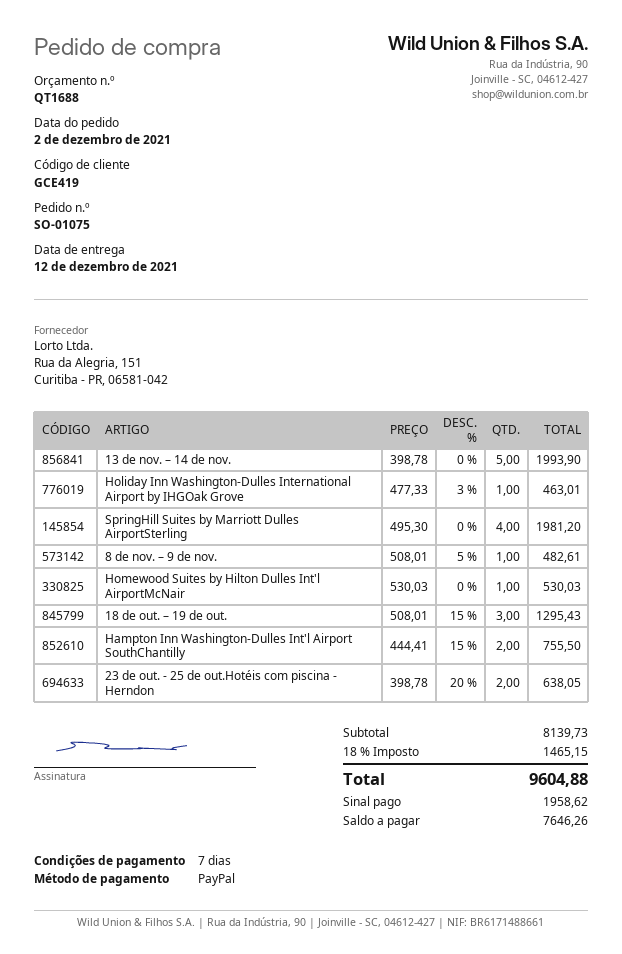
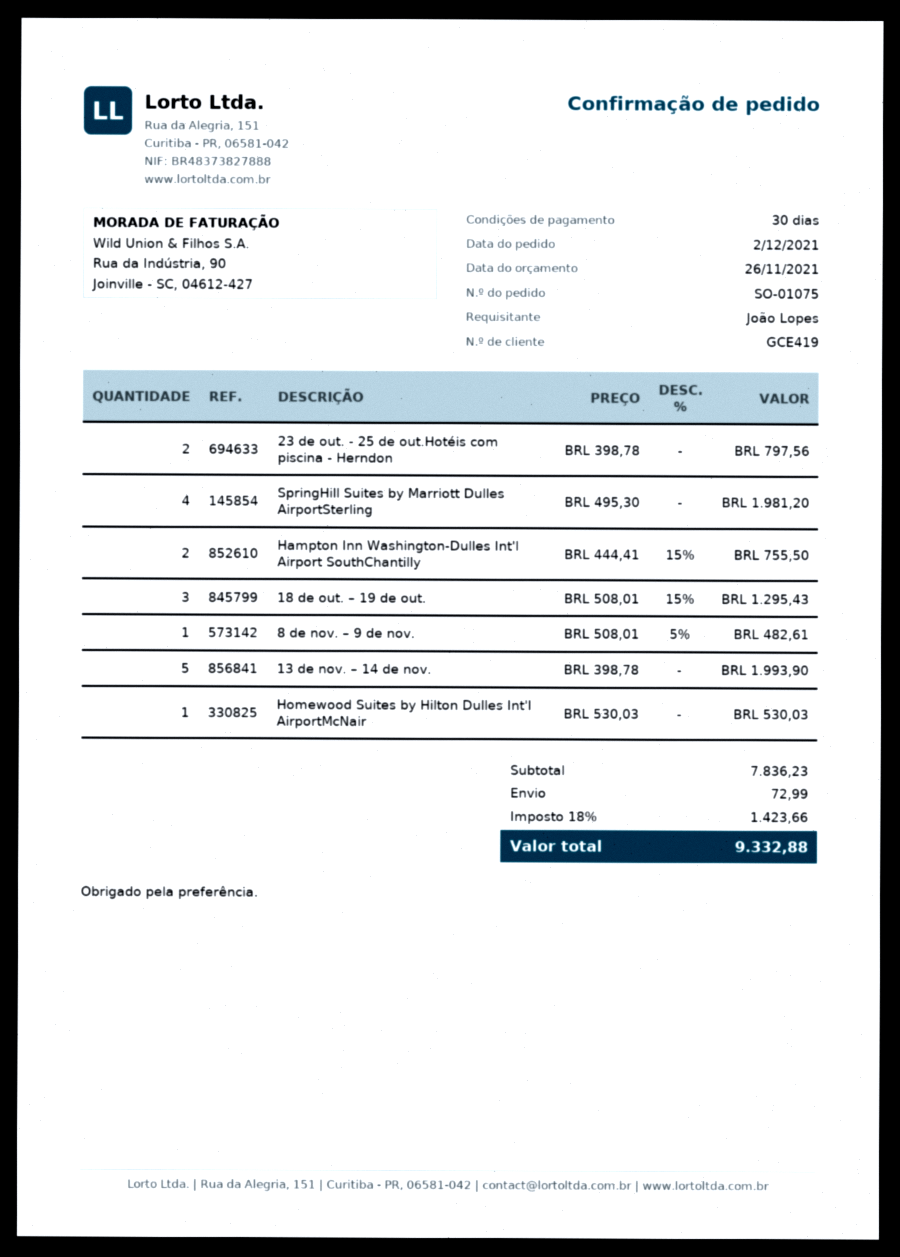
payment terms: 7 days -> 30 days
Holiday Inn Washington-Dulles International Airport by IHGOak Grove: 1 x 477.33 - 3% = 463.01 -> none
23 de out. - 25 de out.Hotéis com piscina - Herndon: 2 x 398.78 - 20% = 638.05 -> 2 x 398.78 = 797.56
subtotal: 8139.73 -> 7836.23
shipping: none -> 72.99
tax: 18% = 1465.15 -> 18% = 1423.66
total: 9604.88 -> 9332.88

